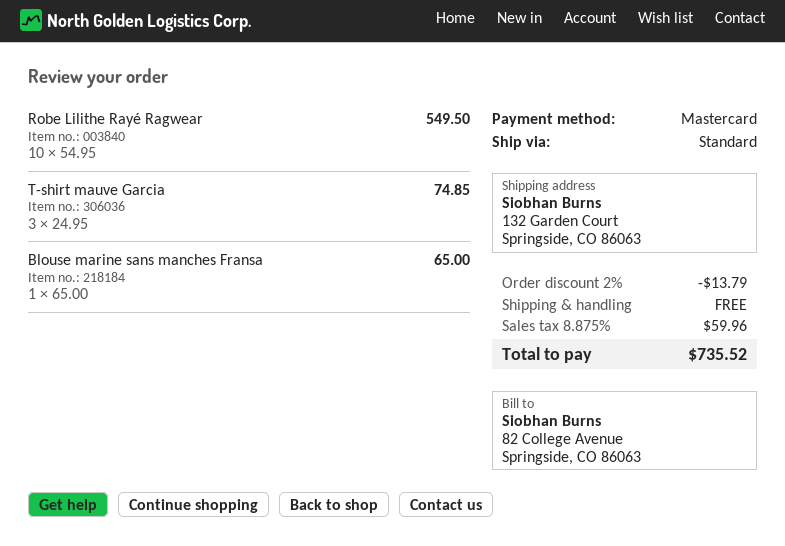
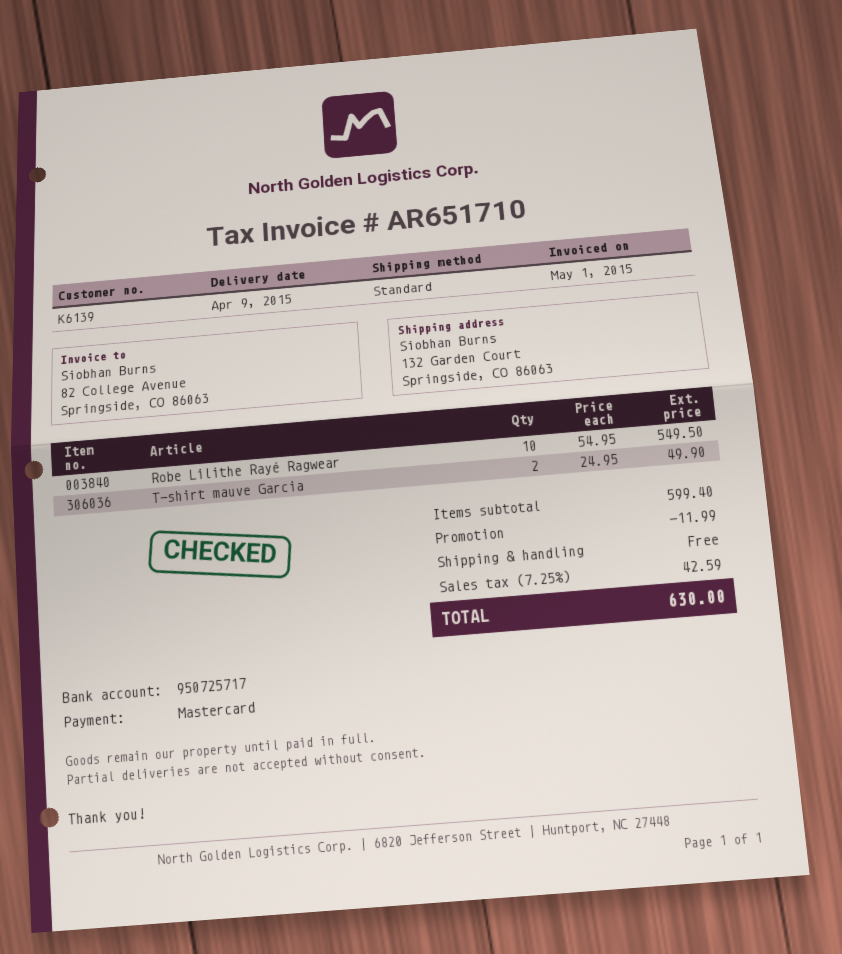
T-shirt mauve Garcia: 3 x 24.95 = 74.85 -> 2 x 24.95 = 49.90
Blouse marine sans manches Fransa: 1 x 65.00 = 65.00 -> none
discount: 13.79 -> 11.99
tax: 8.875% = 59.96 -> 7.25% = 42.59
total: 735.52 -> 630.00

